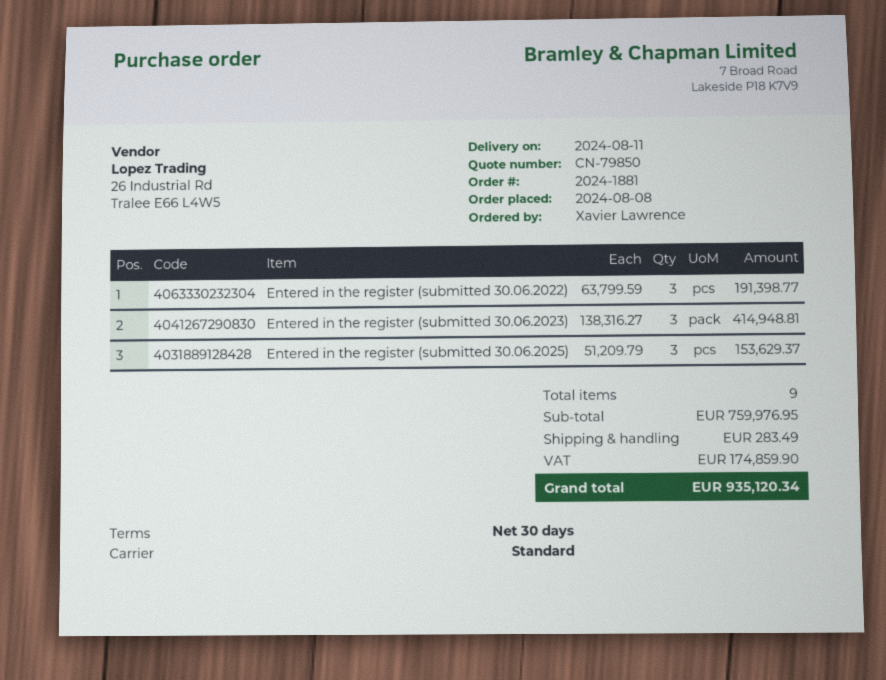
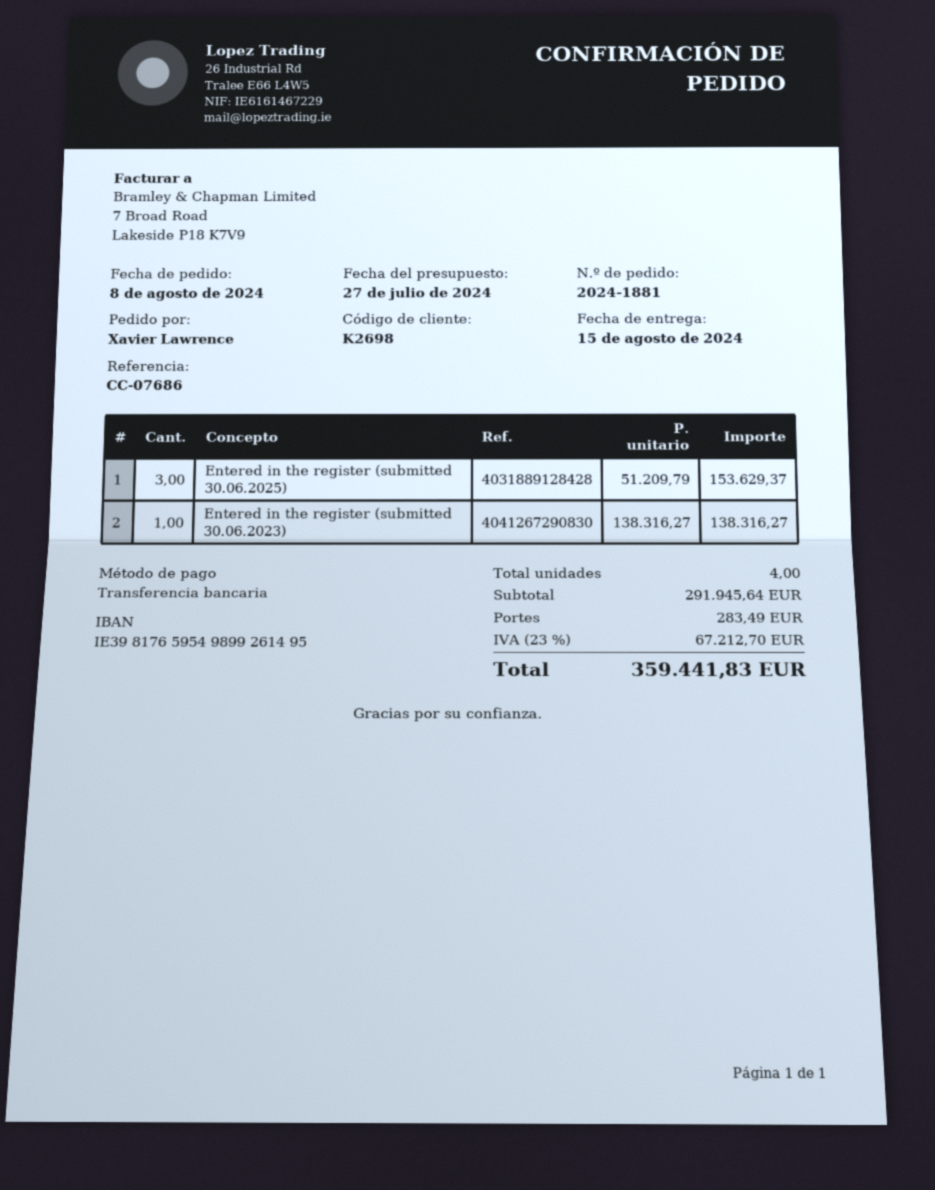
delivery date: 2024-08-11 -> 2024-08-15
Entered in the register (submitted 30.06.2022): 3 x 63799.59 = 191398.77 -> none
Entered in the register (submitted 30.06.2023): 3 x 138316.27 = 414948.81 -> 1 x 138316.27 = 138316.27
total quantity: 9 -> 4
subtotal: 759976.95 -> 291945.64
tax: 174859.90 -> 67212.70
total: 935120.34 -> 359441.83

